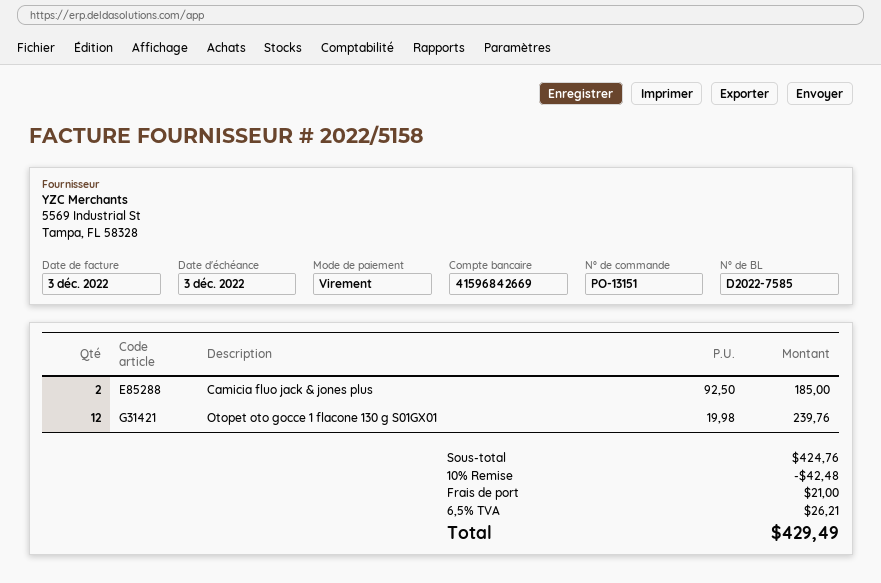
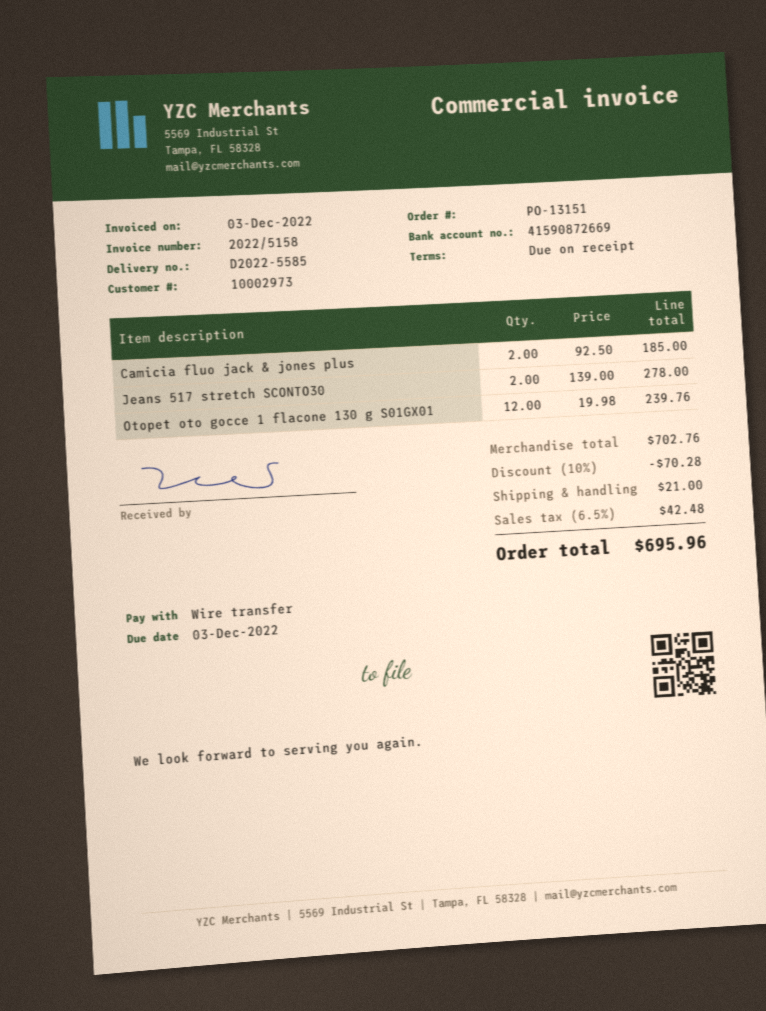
delivery note number: D2022-7585 -> D2022-5585
bank account: 41596842669 -> 41590872669
Jeans 517 stretch SCONTO30: none -> 2 x 139.00 = 278.00
subtotal: 424.76 -> 702.76
discount: 10% = 42.48 -> 10% = 70.28
tax: 6.5% = 26.21 -> 6.5% = 42.48
total: 429.49 -> 695.96

